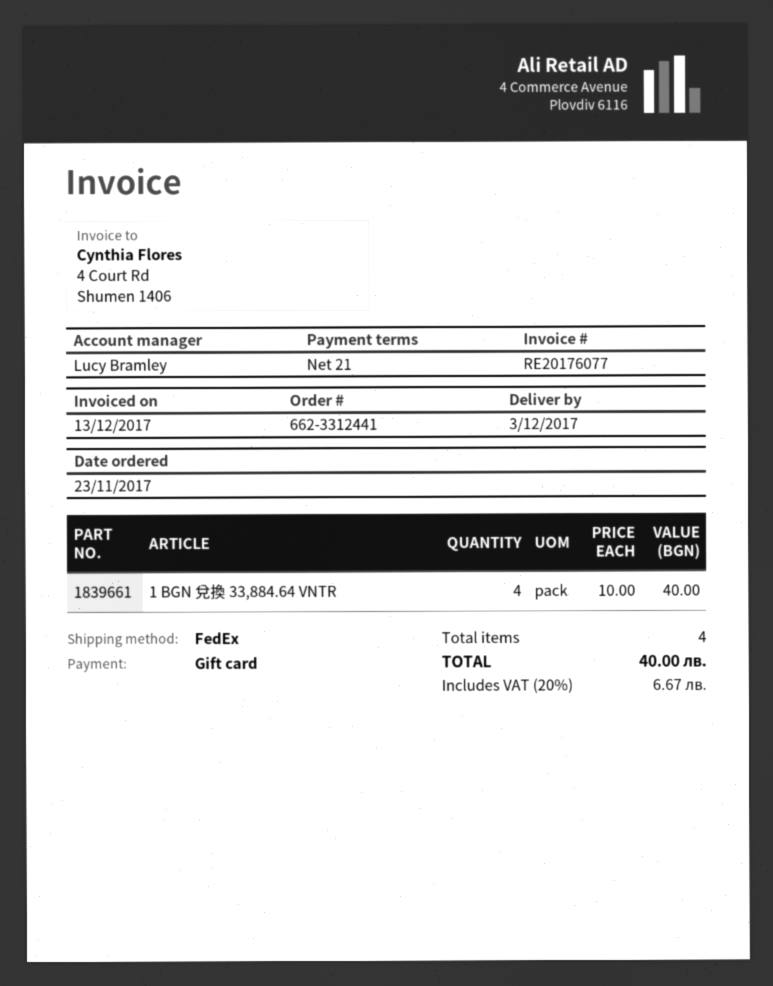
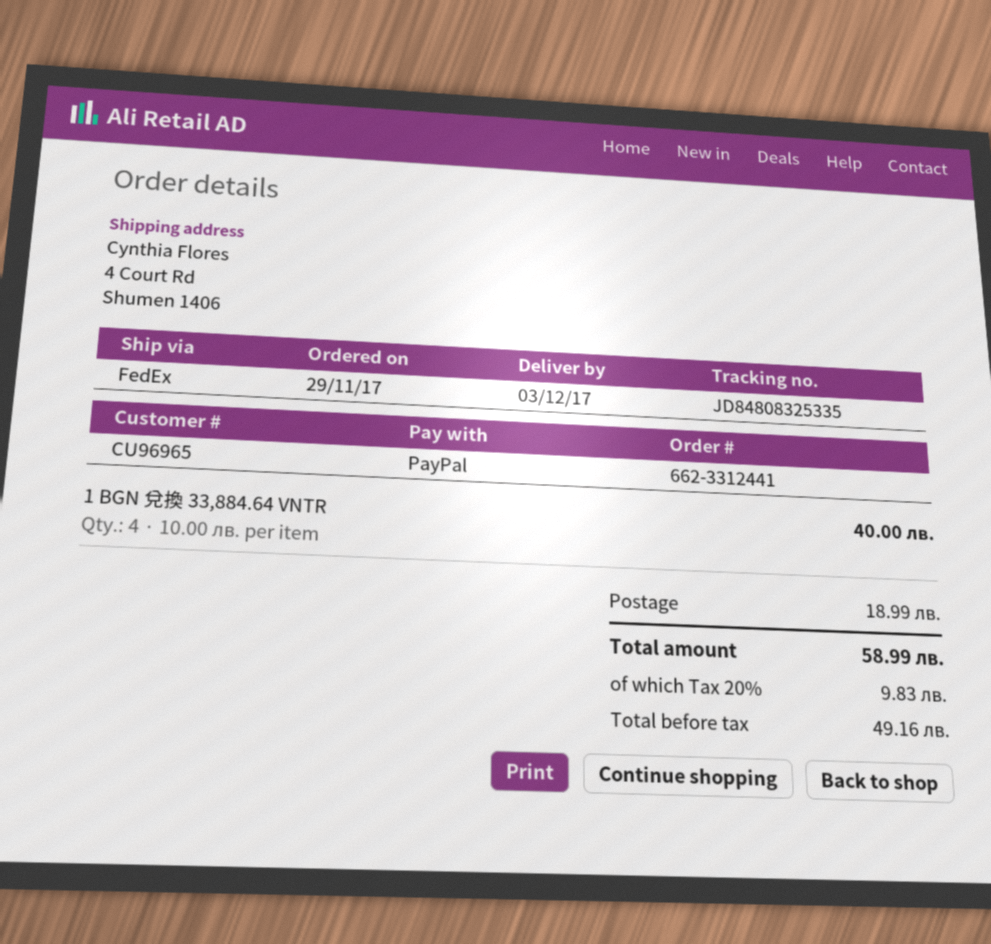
order date: 2017-11-23 -> 2017-11-29
payment method: gift card -> PayPal
shipping: none -> 18.99
tax: 20% = 6.67 -> 20% = 9.83
total: 40.00 -> 58.99

